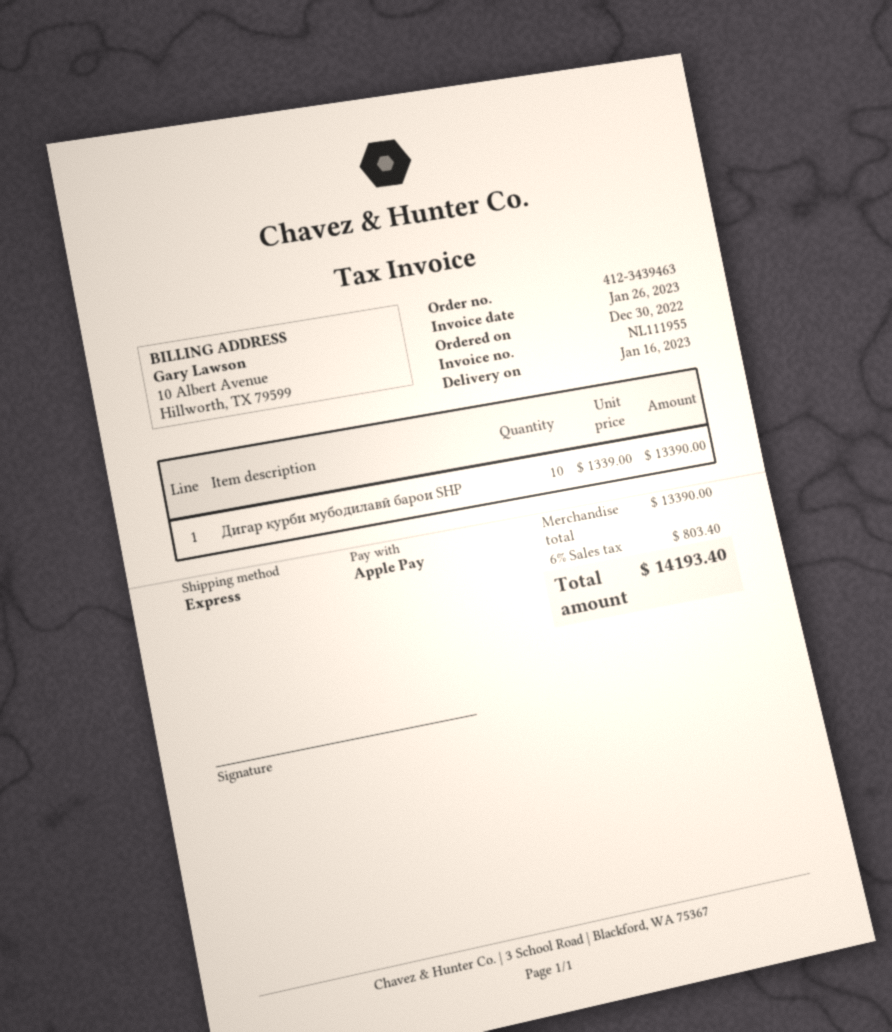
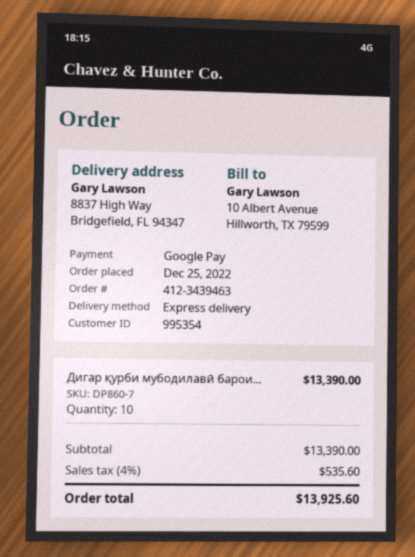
order date: 2022-12-30 -> 2022-12-25
payment method: Apple Pay -> Google Pay
tax: 6% = 803.40 -> 4% = 535.60
total: 14193.40 -> 13925.60

